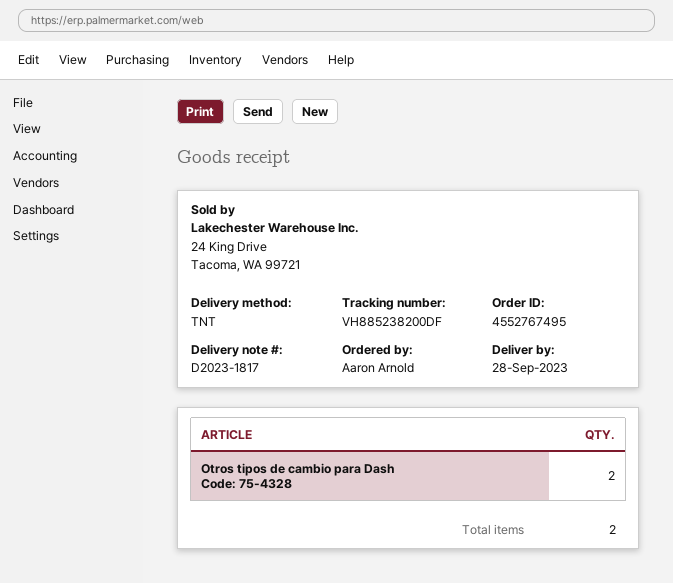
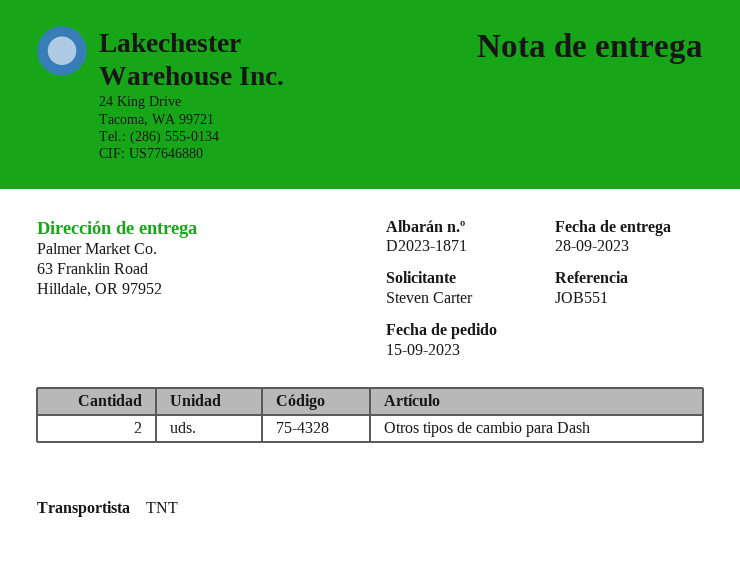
delivery note number: D2023-1817 -> D2023-1871
ordered by: Aaron Arnold -> Steven Carter

